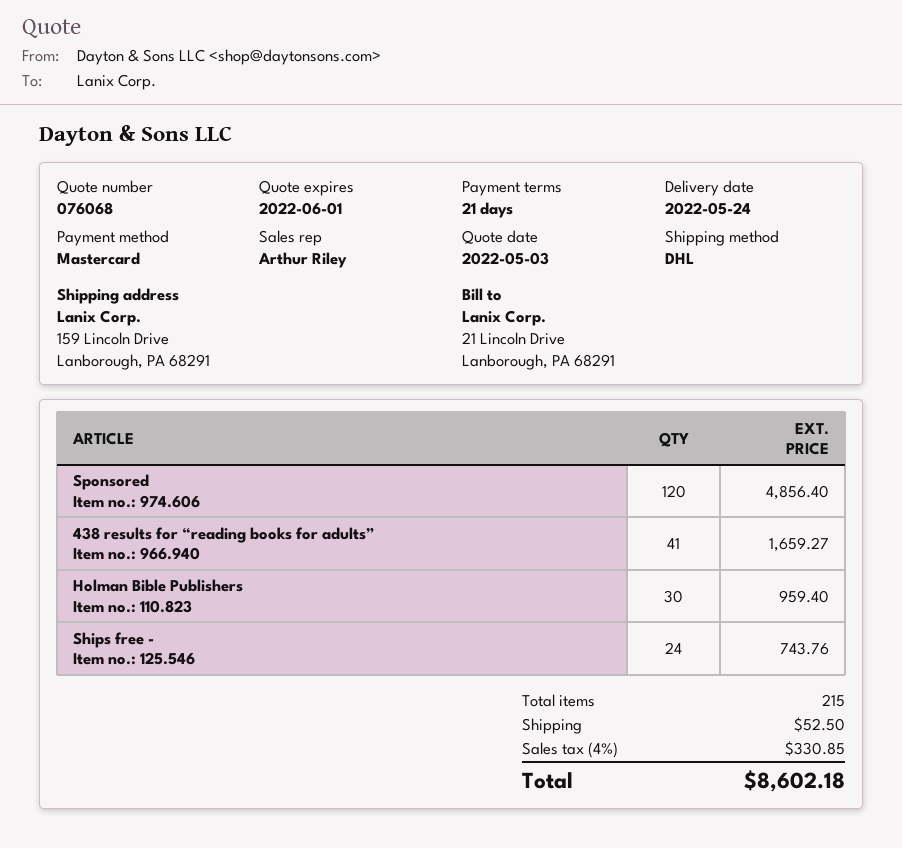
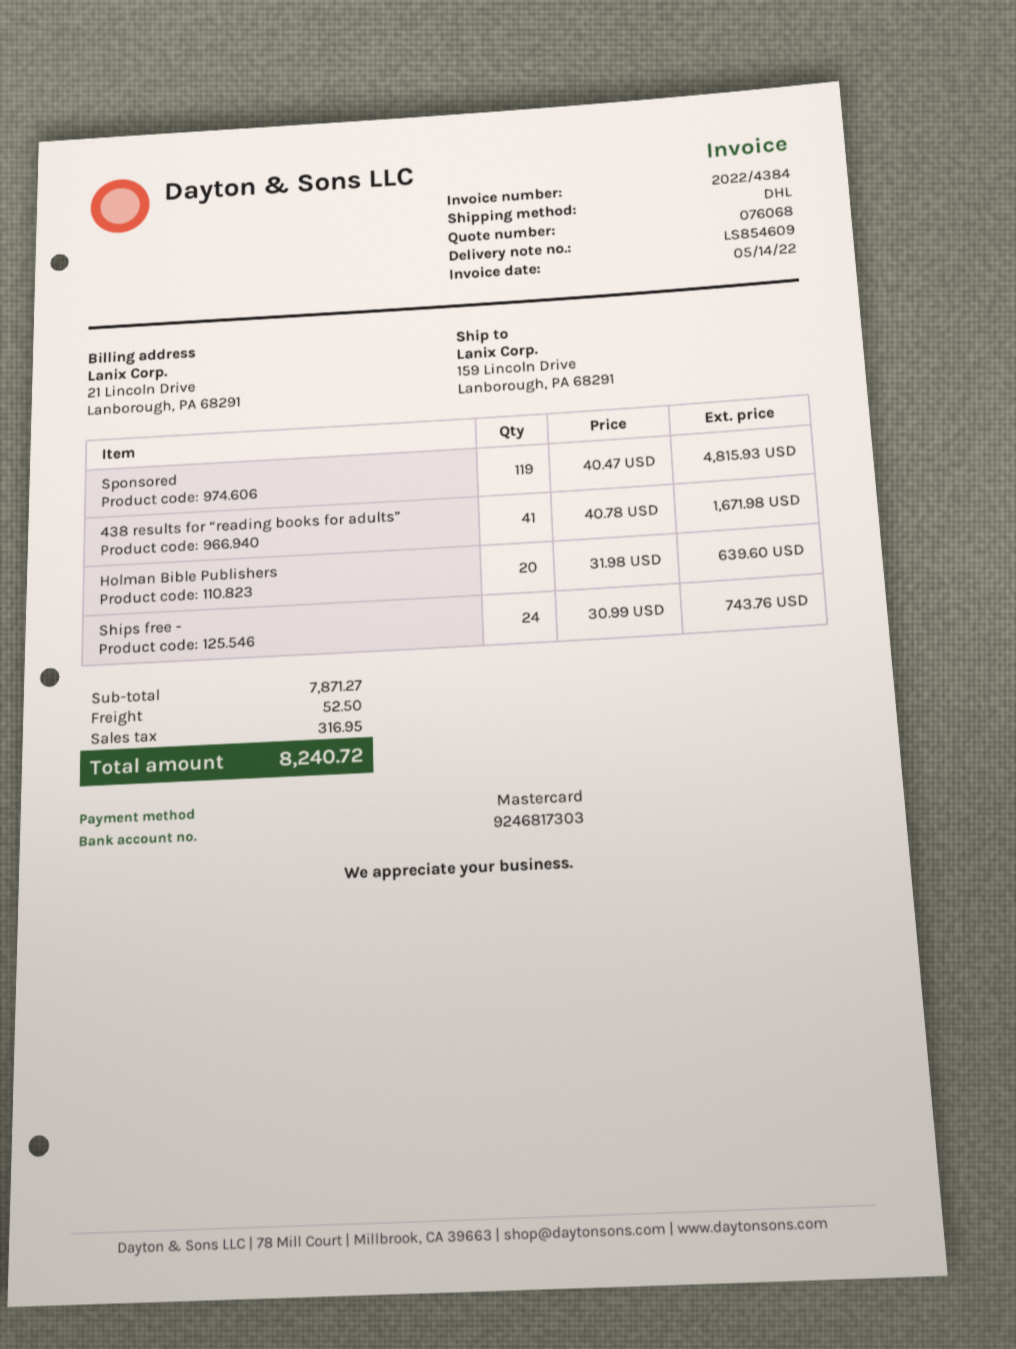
Sponsored: 120 for 4856.40 -> 119 for 4815.93
438 results for “reading books for adults”: 41 for 1659.27 -> 41 for 1671.98
Holman Bible Publishers: 30 for 959.40 -> 20 for 639.60
tax: 330.85 -> 316.95
total: 8602.18 -> 8240.72

